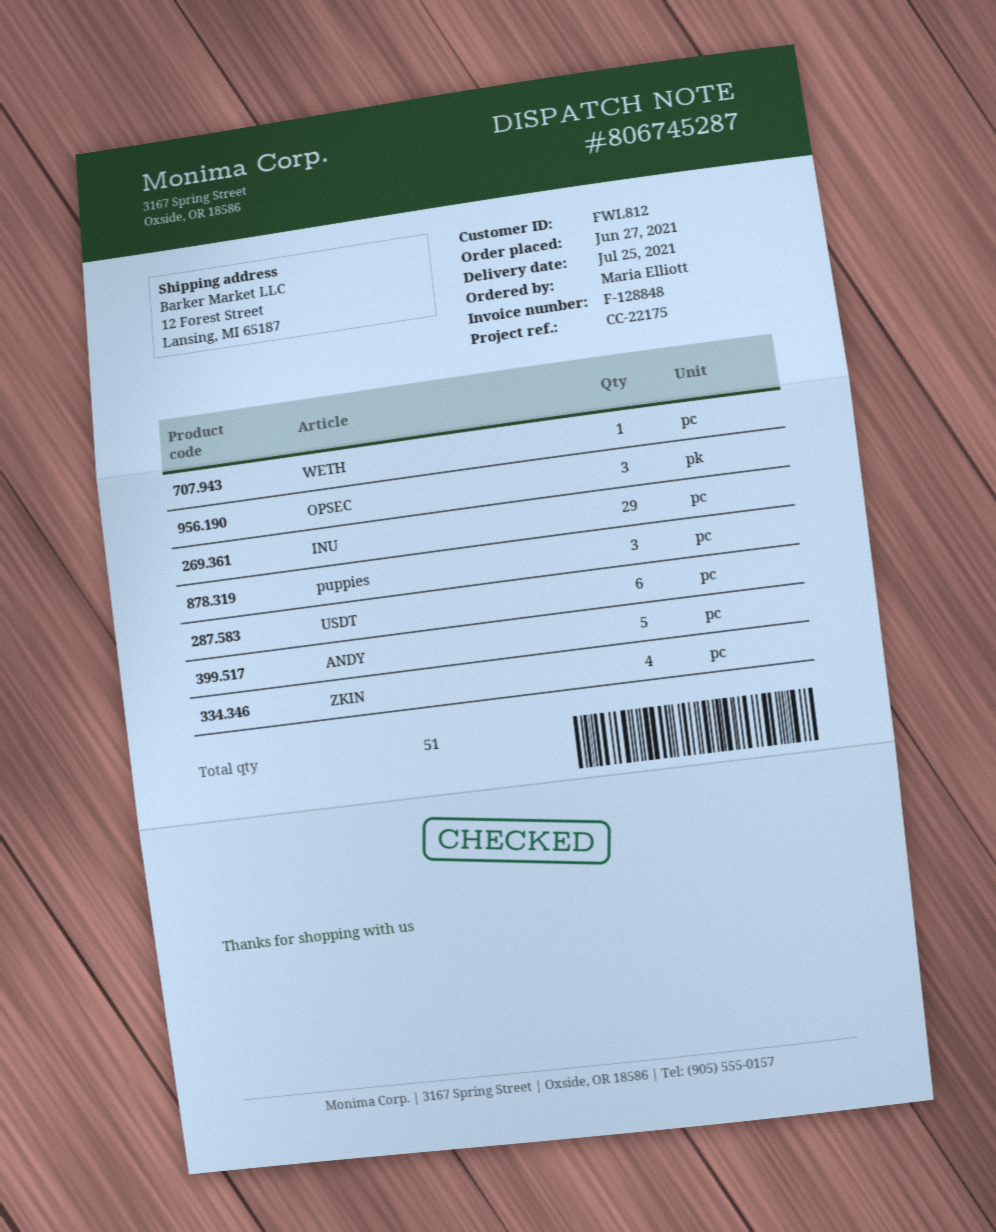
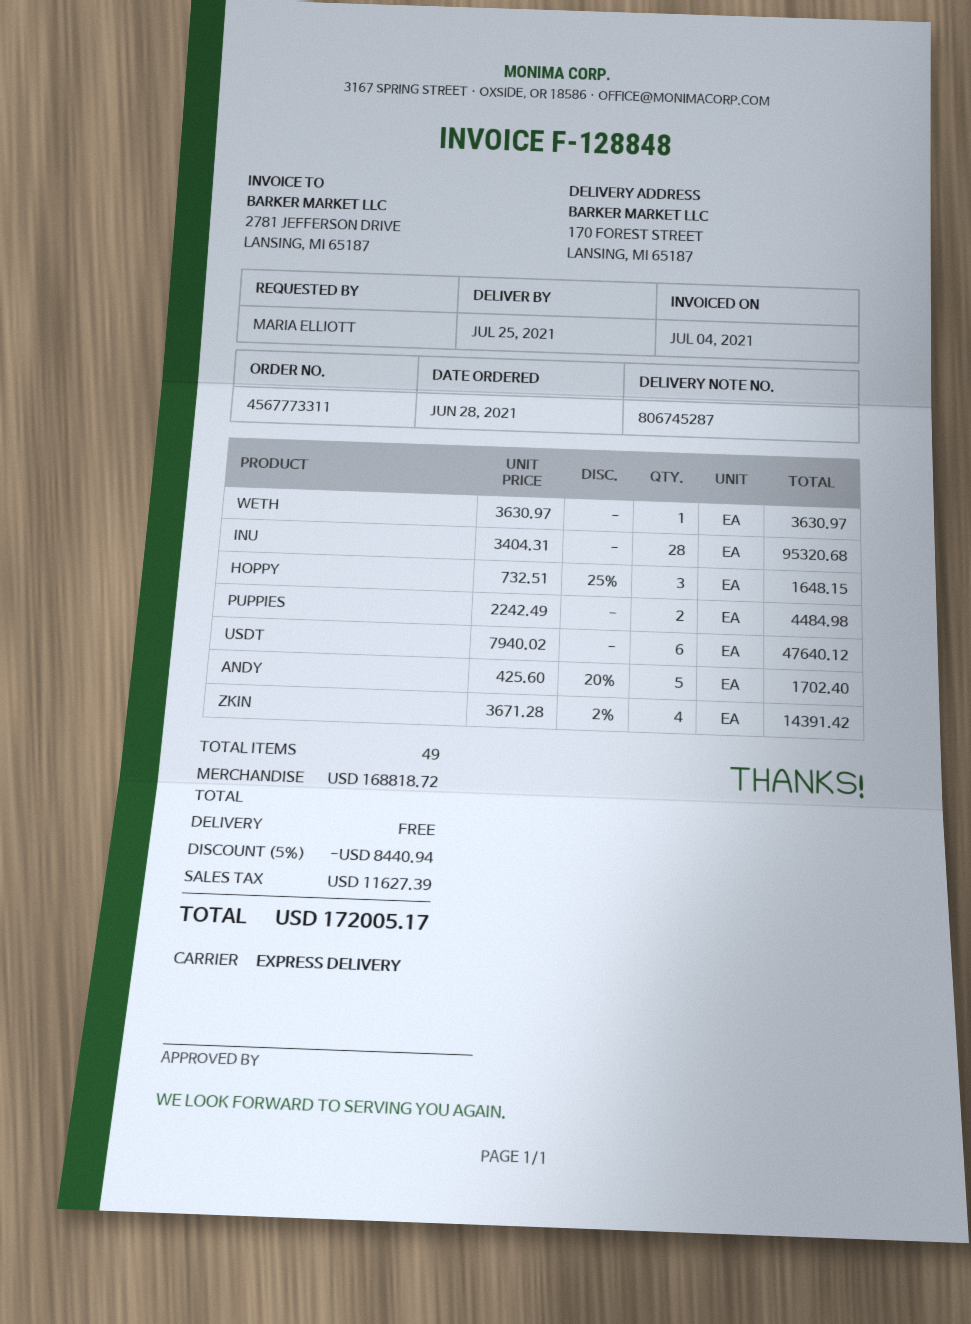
order date: 2021-06-27 -> 2021-06-28
ship to: 12 Forest Street, Lansing, MI 65187 -> 170 FOREST STREET, LANSING, MI 65187
OPSEC: 3 -> none
INU: 29 -> 28
puppies: 3 -> 2
HOPPY: none -> 3
total quantity: 51 -> 49

